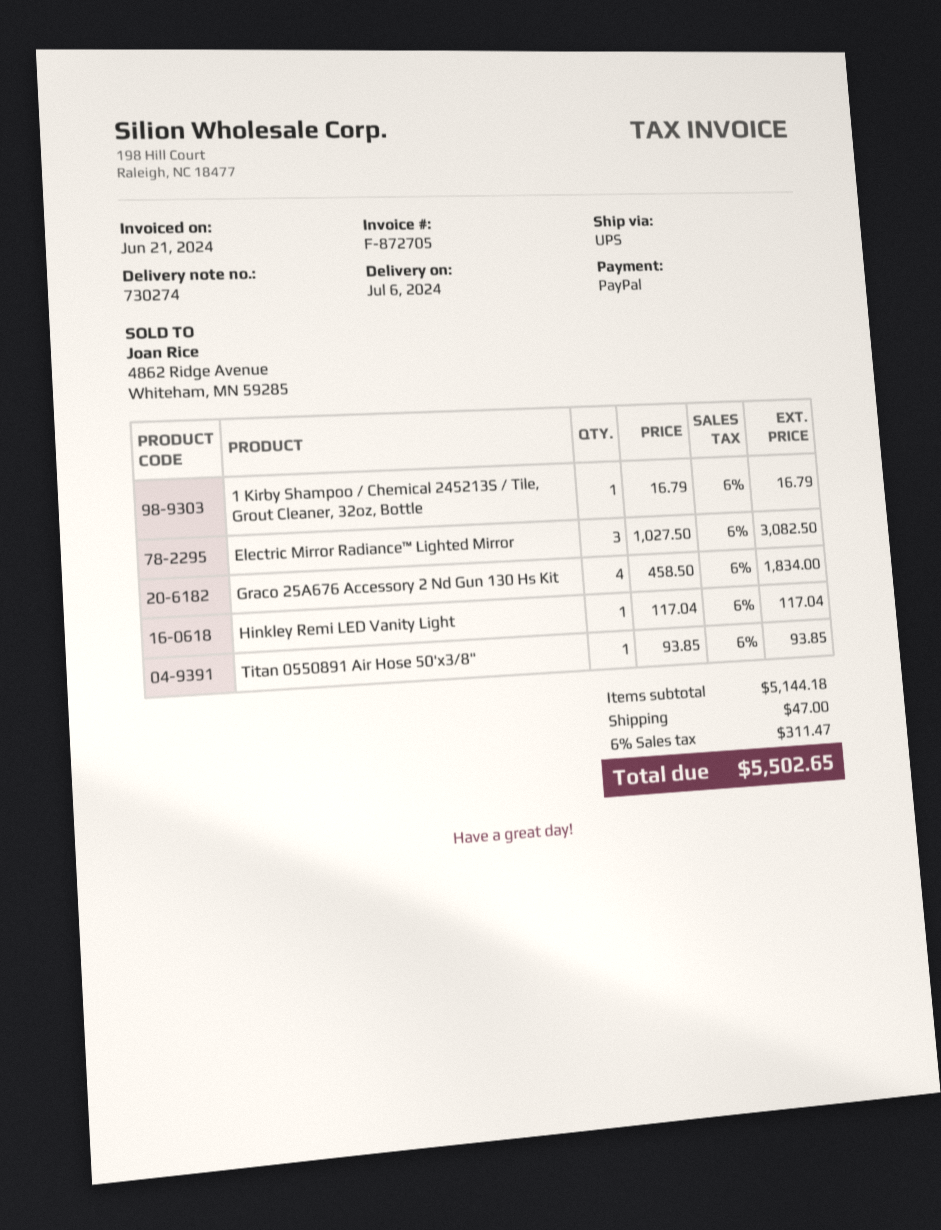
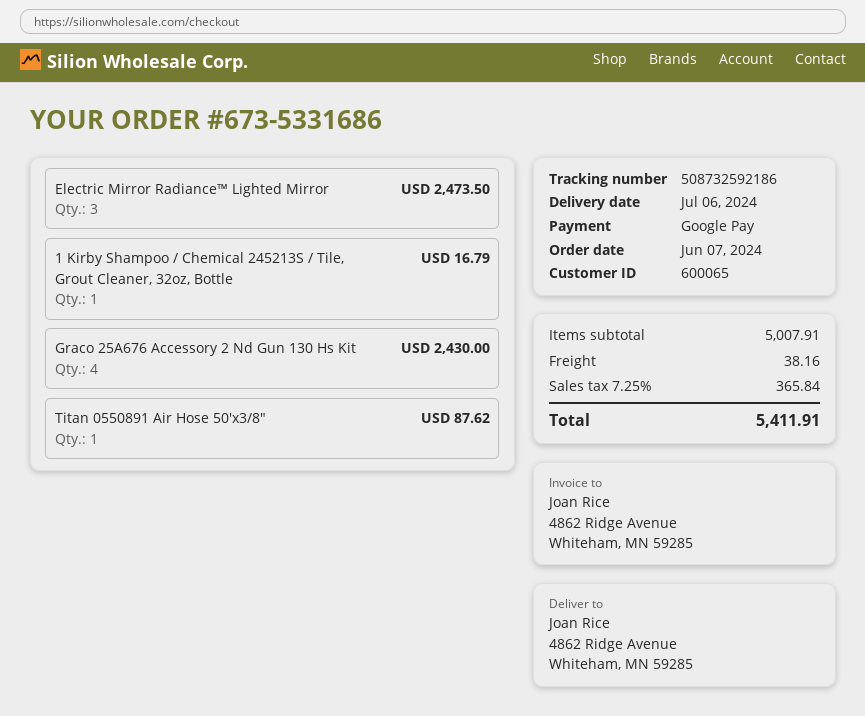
payment method: PayPal -> Google Pay
Electric Mirror Radiance™ Lighted Mirror: 3 for 3082.50 -> 3 for 2473.50
Graco 25A676 Accessory 2 Nd Gun 130 Hs Kit: 4 for 1834.00 -> 4 for 2430.00
Hinkley Remi LED Vanity Light: 1 for 117.04 -> none
Titan 0550891 Air Hose 50'x3/8": 1 for 93.85 -> 1 for 87.62
subtotal: 5144.18 -> 5007.91
shipping: 47.00 -> 38.16
tax: 6% = 311.47 -> 7.25% = 365.84
total: 5502.65 -> 5411.91

